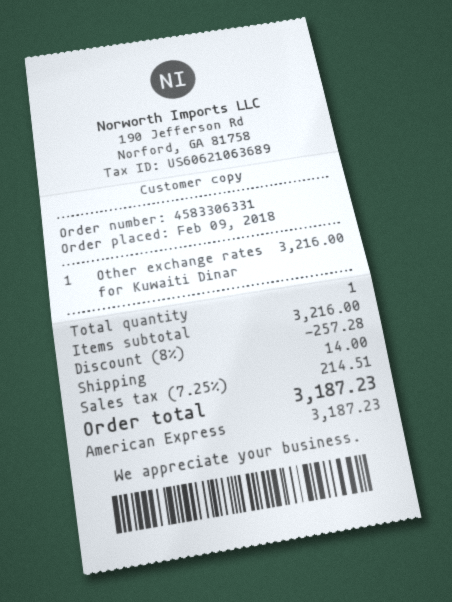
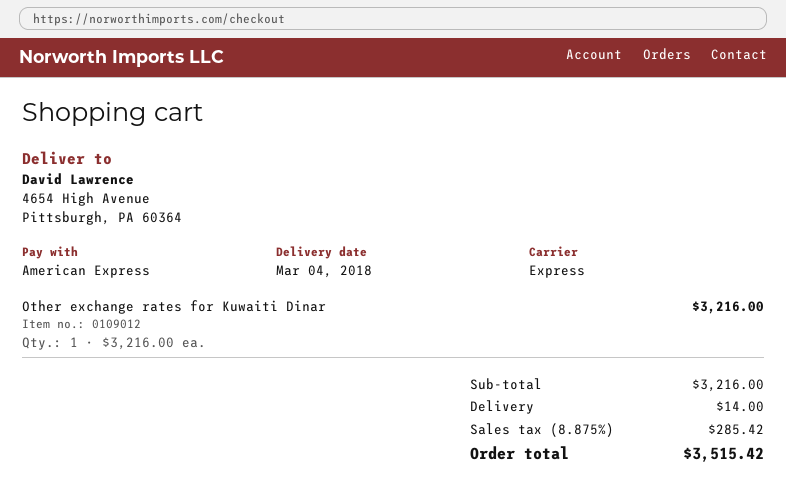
discount: 8% = 257.28 -> none
tax: 7.25% = 214.51 -> 8.875% = 285.42
total: 3187.23 -> 3515.42

